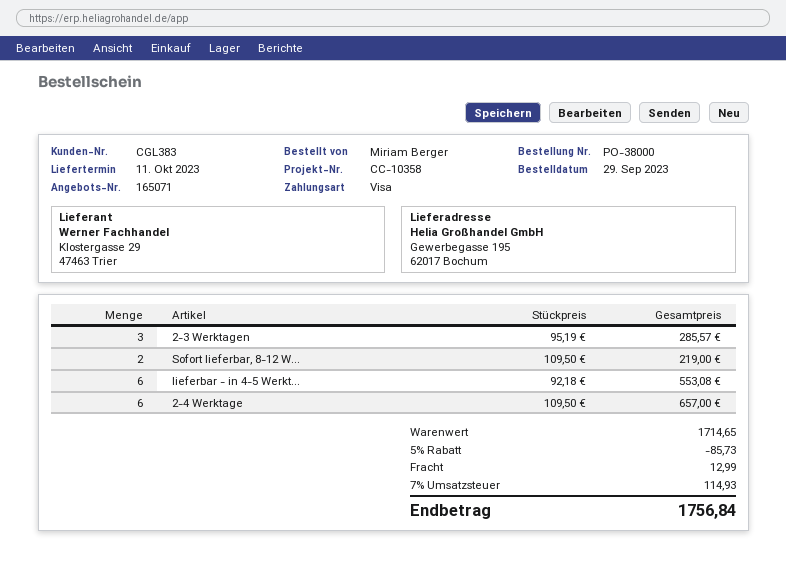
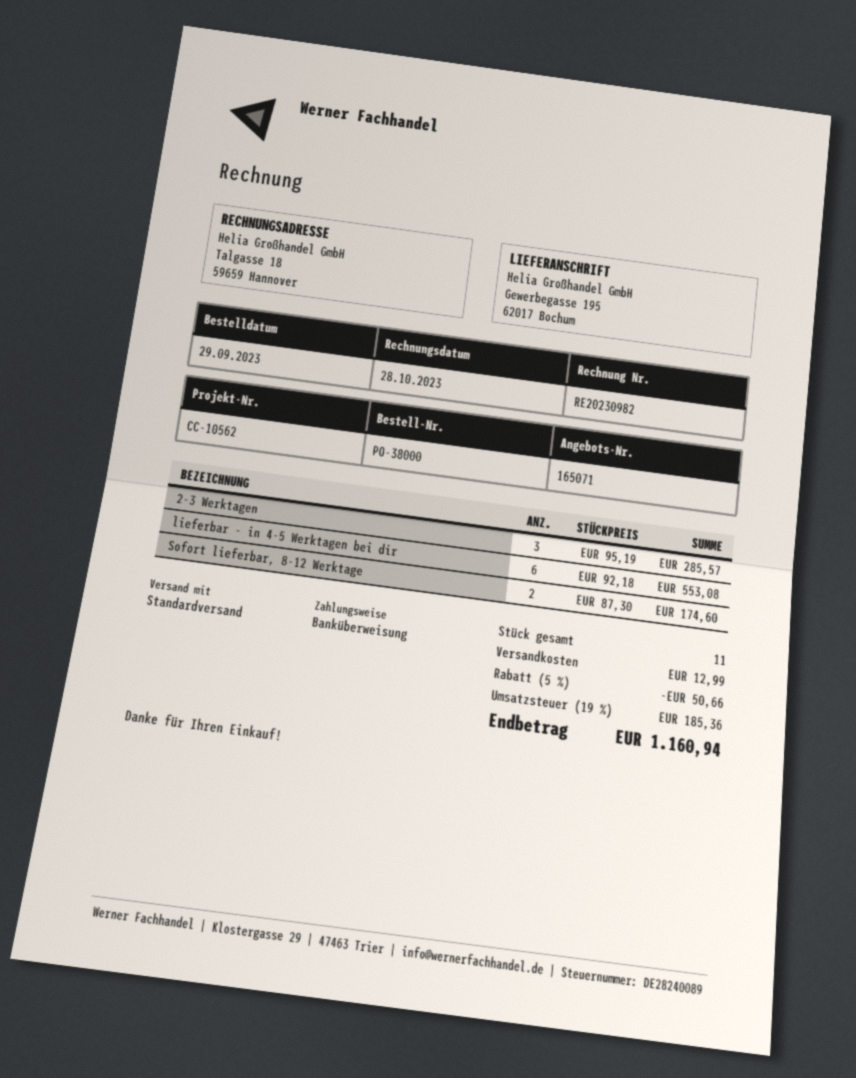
reference: CC-10358 -> CC-10562
payment method: Visa -> bank transfer
Sofort lieferbar, 8-12 W...: 2 x 109.50 = 219.00 -> 2 x 87.30 = 174.60
2-4 Werktage: 6 x 109.50 = 657.00 -> none
discount: 5% = 85.73 -> 5% = 50.66
tax: 7% = 114.93 -> 19% = 185.36
total: 1756.84 -> 1160.94

